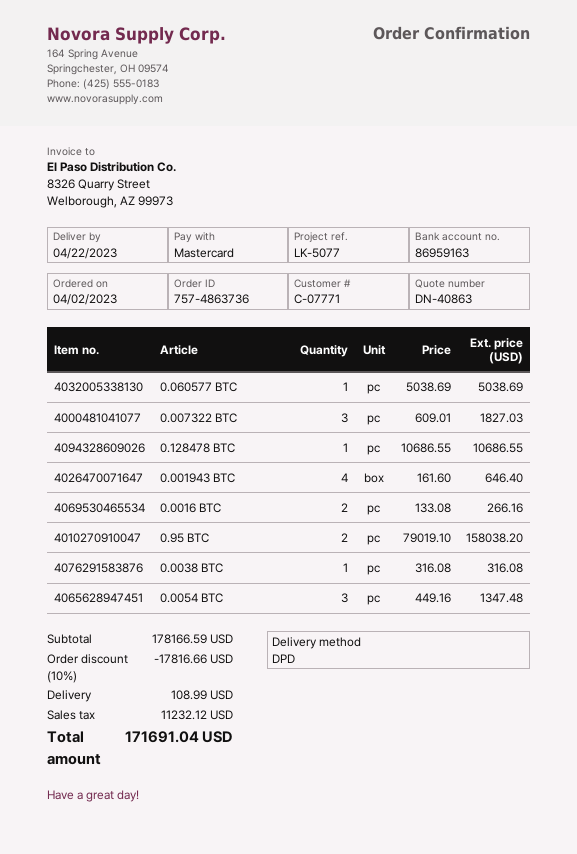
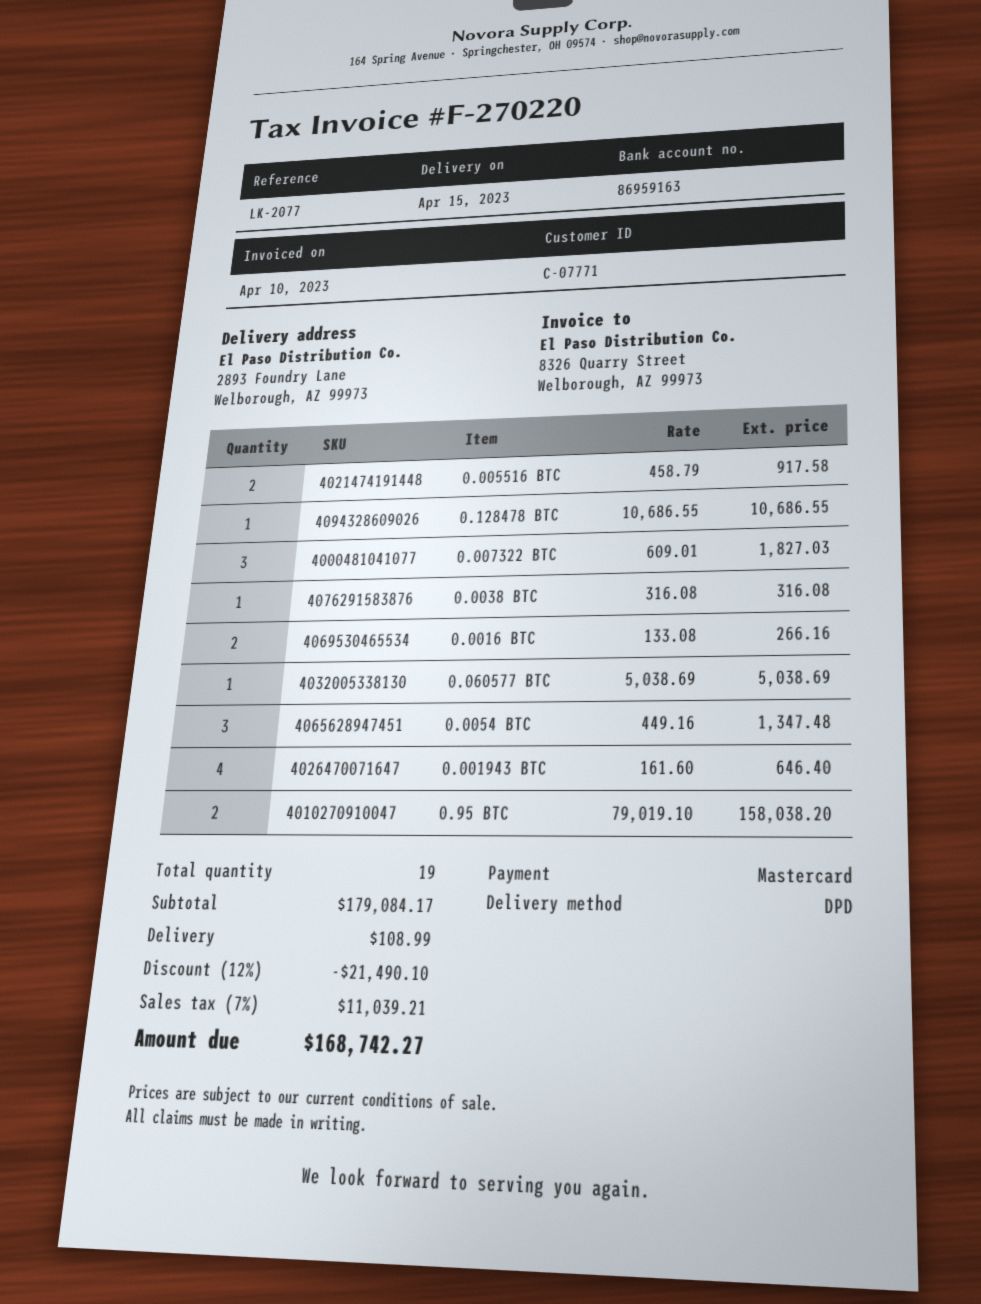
delivery date: 2023-04-22 -> 2023-04-15
reference: LK-5077 -> LK-2077
0.005516 BTC: none -> 2 x 458.79 = 917.58
subtotal: 178166.59 -> 179084.17
discount: 10% = 17816.66 -> 12% = 21490.10
tax: 11232.12 -> 11039.21
total: 171691.04 -> 168742.27

